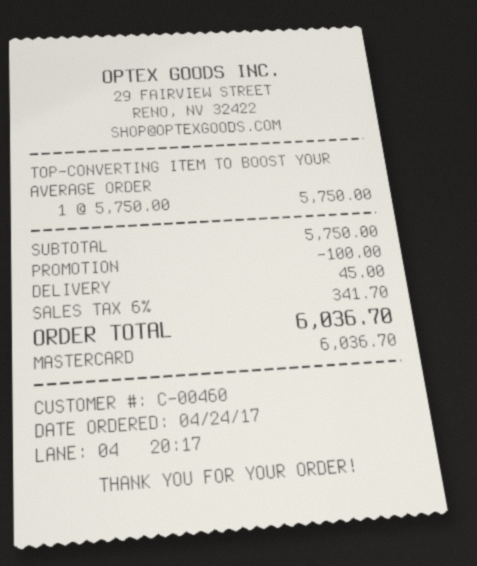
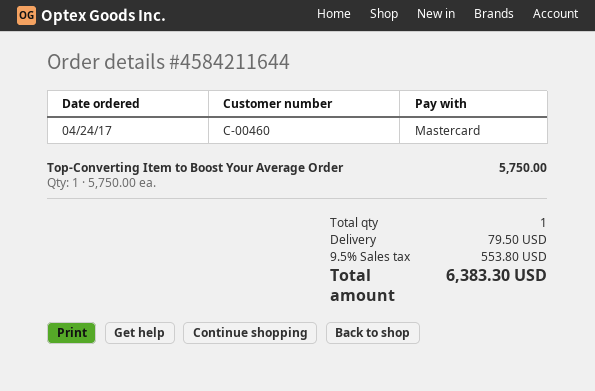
discount: 100.00 -> none
shipping: 45.00 -> 79.50
tax: 6% = 341.70 -> 9.5% = 553.80
total: 6036.70 -> 6383.30

